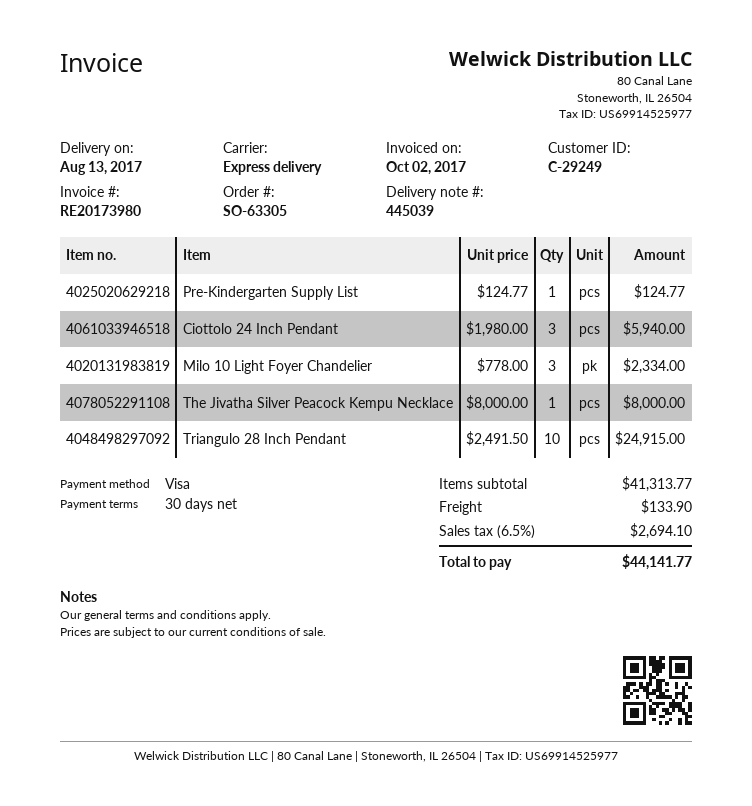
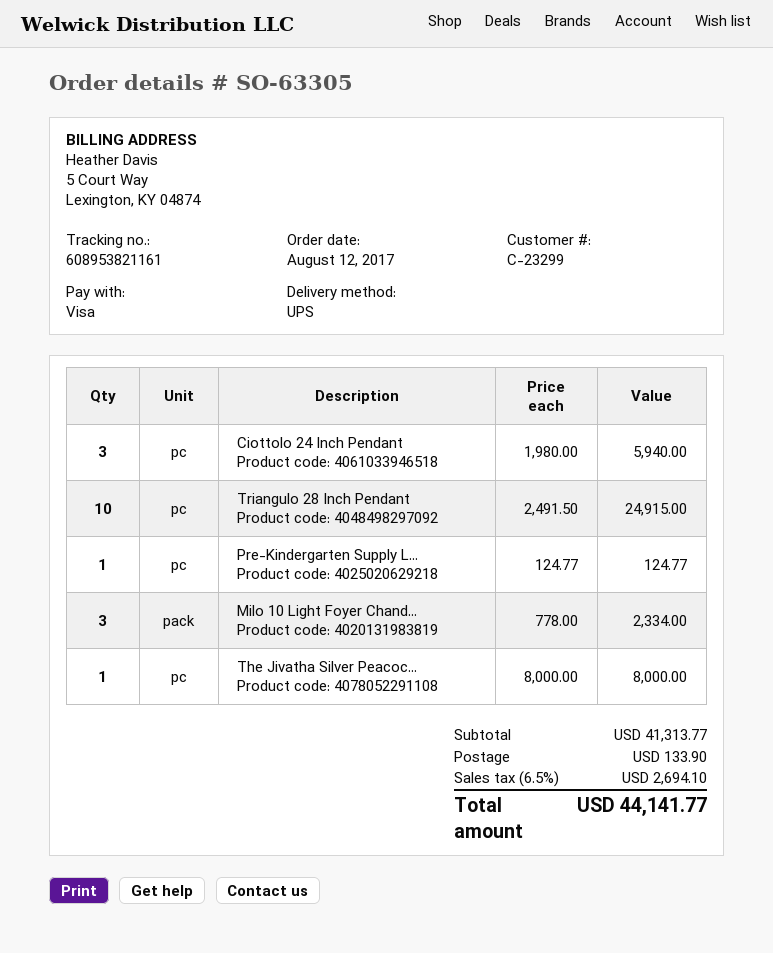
customer number: C-29249 -> C-23299
shipping method: express -> UPS

